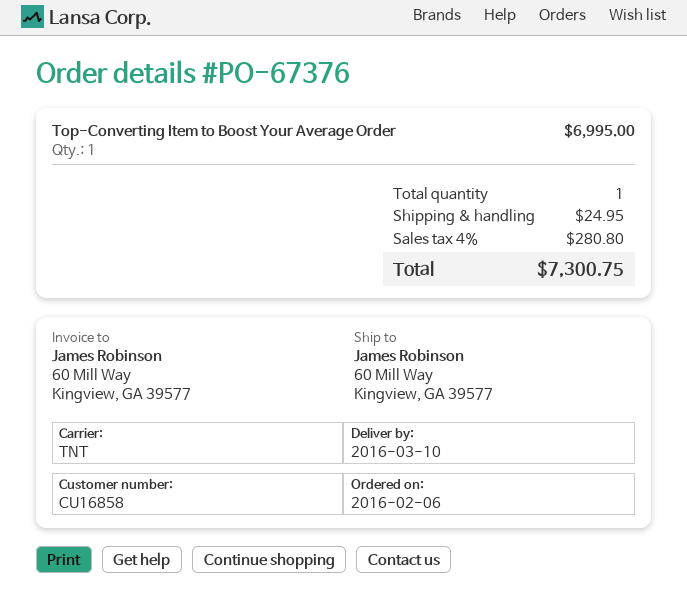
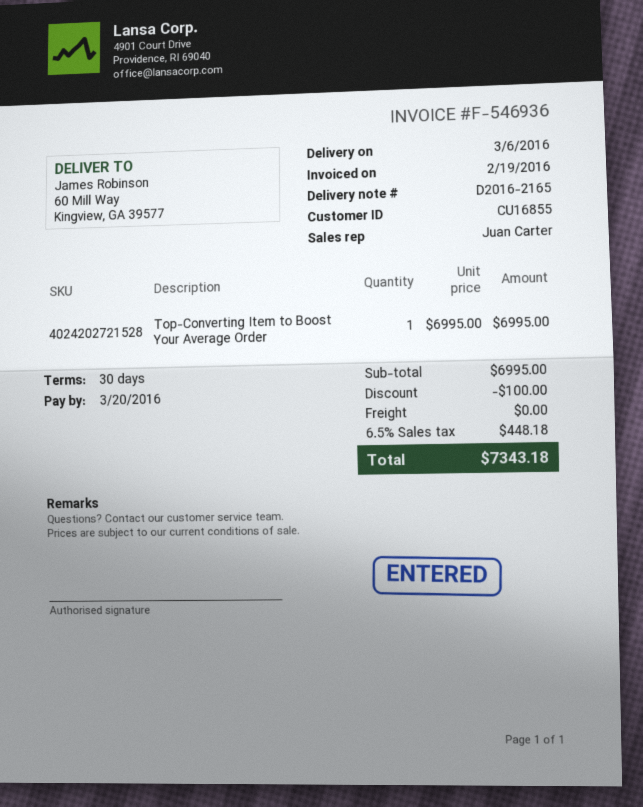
delivery date: 2016-03-10 -> 2016-03-06
customer number: CU16858 -> CU16855
discount: none -> 100.00
shipping: 24.95 -> 0.00
tax: 4% = 280.80 -> 6.5% = 448.18
total: 7300.75 -> 7343.18

